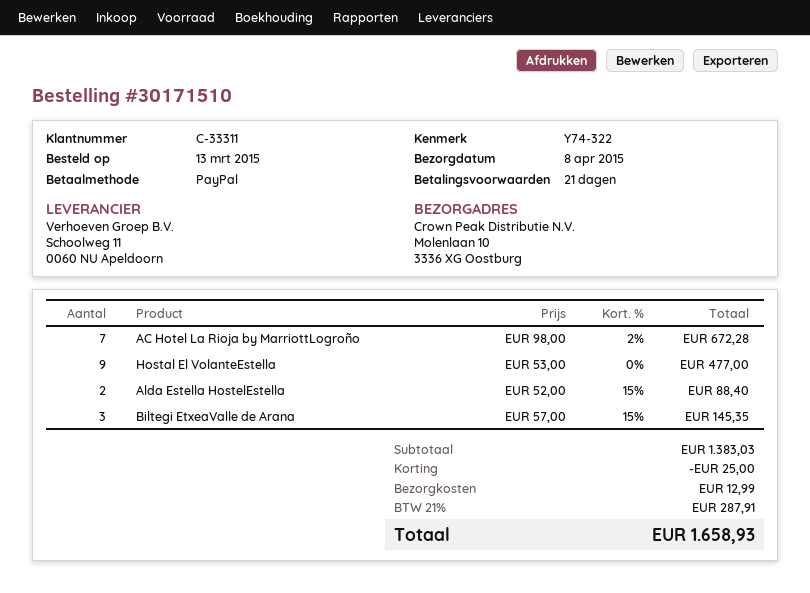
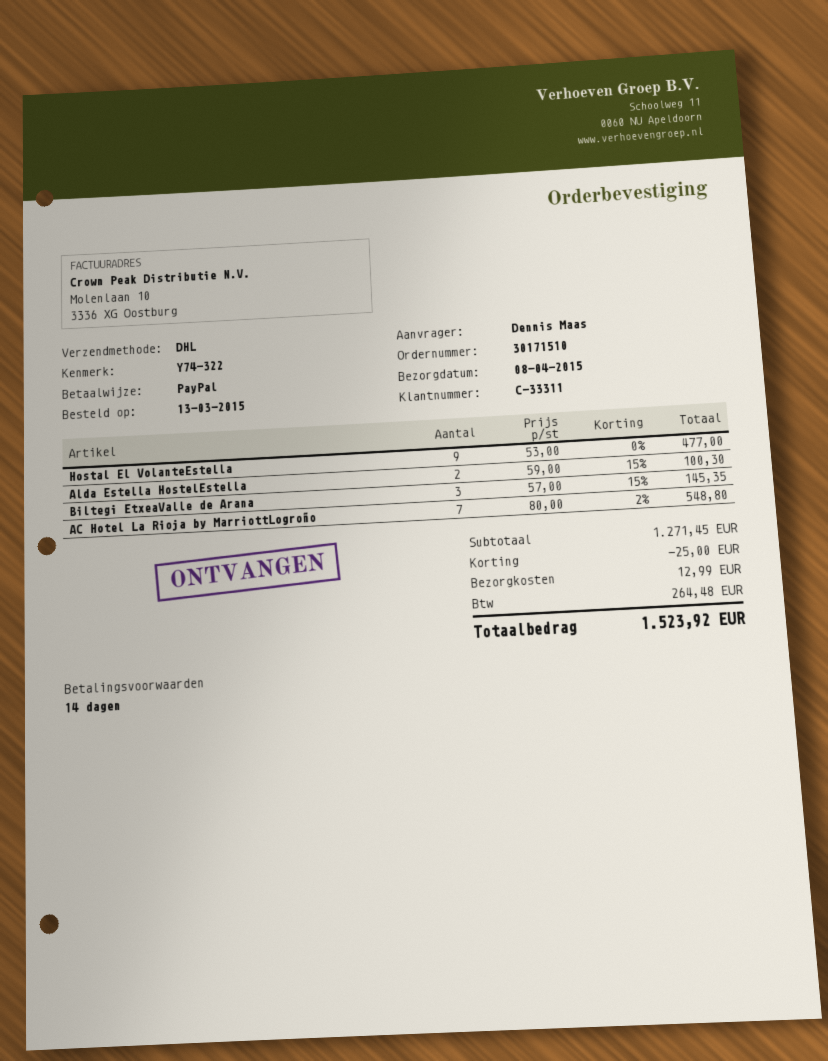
payment terms: 21 days -> 14 days
AC Hotel La Rioja by MarriottLogroño: 7 x 98.00 - 2% = 672.28 -> 7 x 80.00 - 2% = 548.80
Alda Estella HostelEstella: 2 x 52.00 - 15% = 88.40 -> 2 x 59.00 - 15% = 100.30
subtotal: 1383.03 -> 1271.45
tax: 287.91 -> 264.48
total: 1658.93 -> 1523.92

